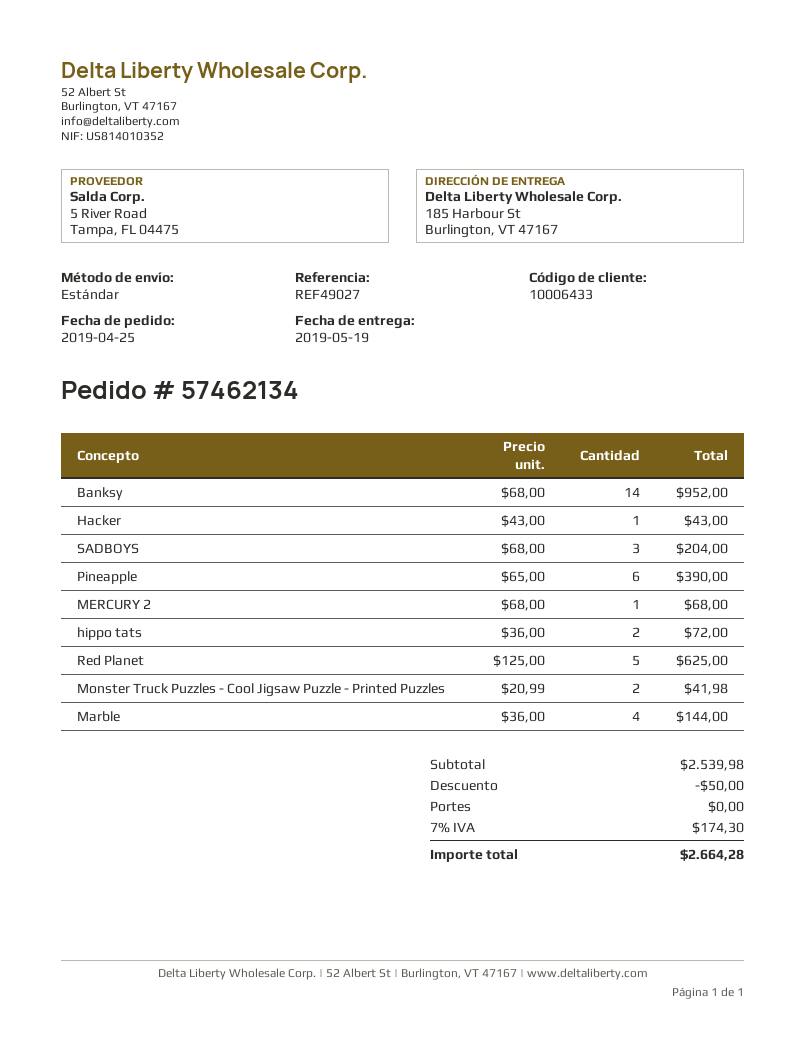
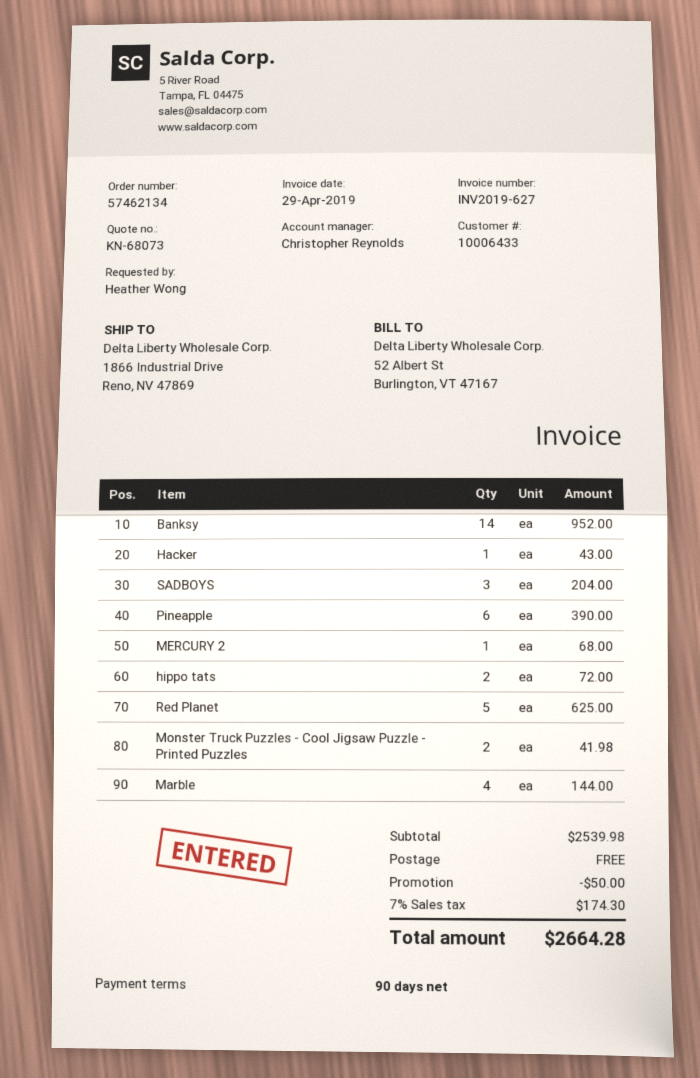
ship to: 185 Harbour St, Burlington, VT 47167 -> 1866 Industrial Drive, Reno, NV 47869

